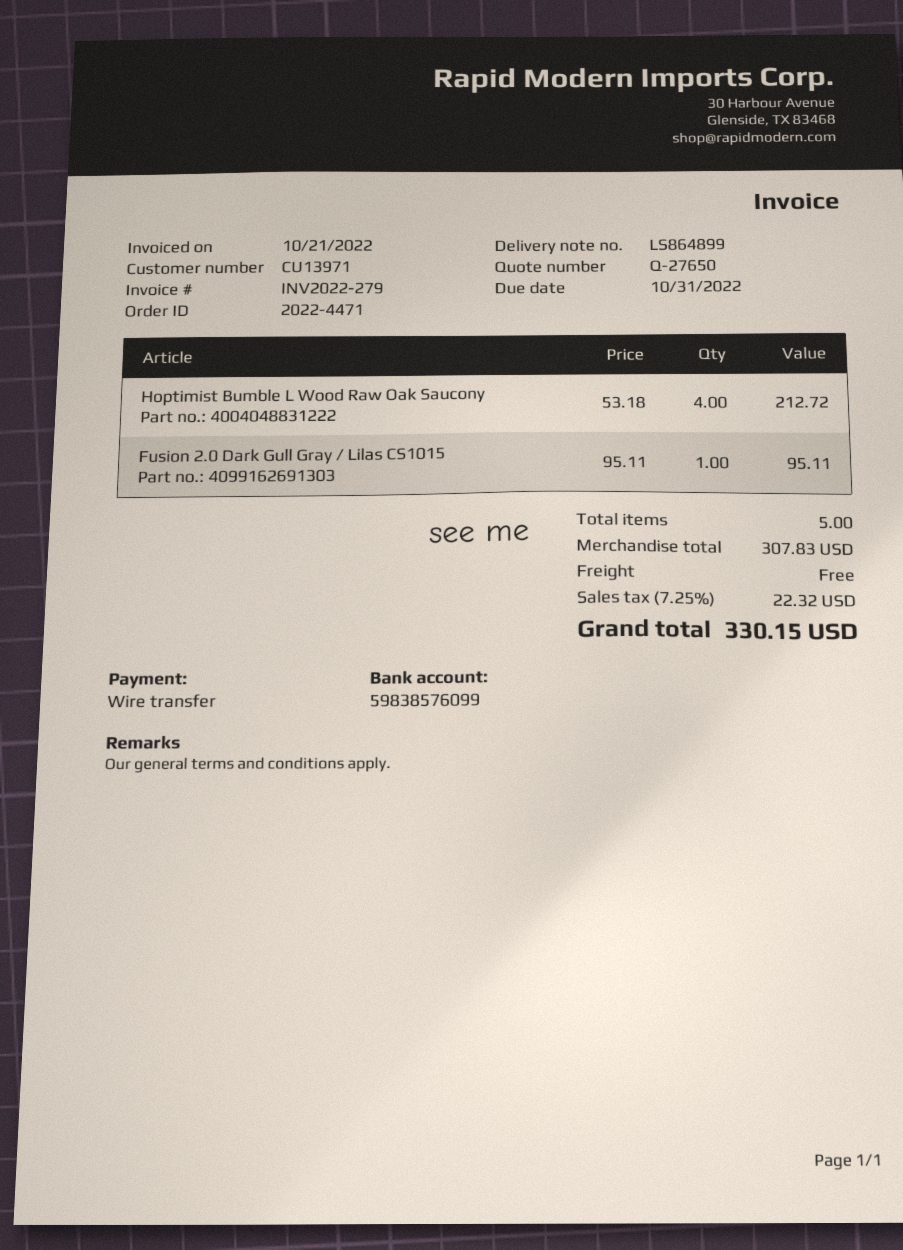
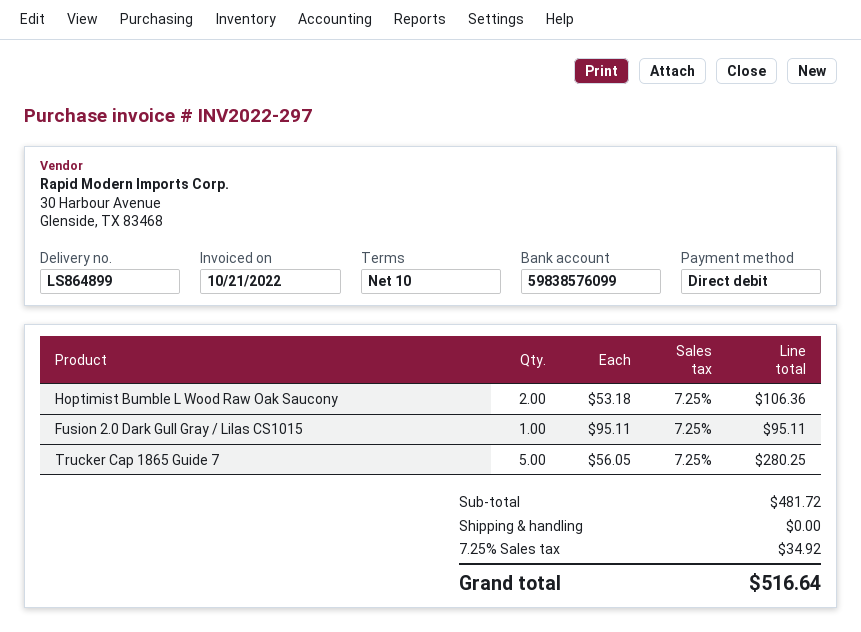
invoice number: INV2022-279 -> INV2022-297
payment method: bank transfer -> direct debit
Hoptimist Bumble L Wood Raw Oak Saucony: 4 x 53.18 = 212.72 -> 2 x 53.18 = 106.36
Trucker Cap 1865 Guide 7: none -> 5 x 56.05 = 280.25
subtotal: 307.83 -> 481.72
tax: 7.25% = 22.32 -> 7.25% = 34.92
total: 330.15 -> 516.64

